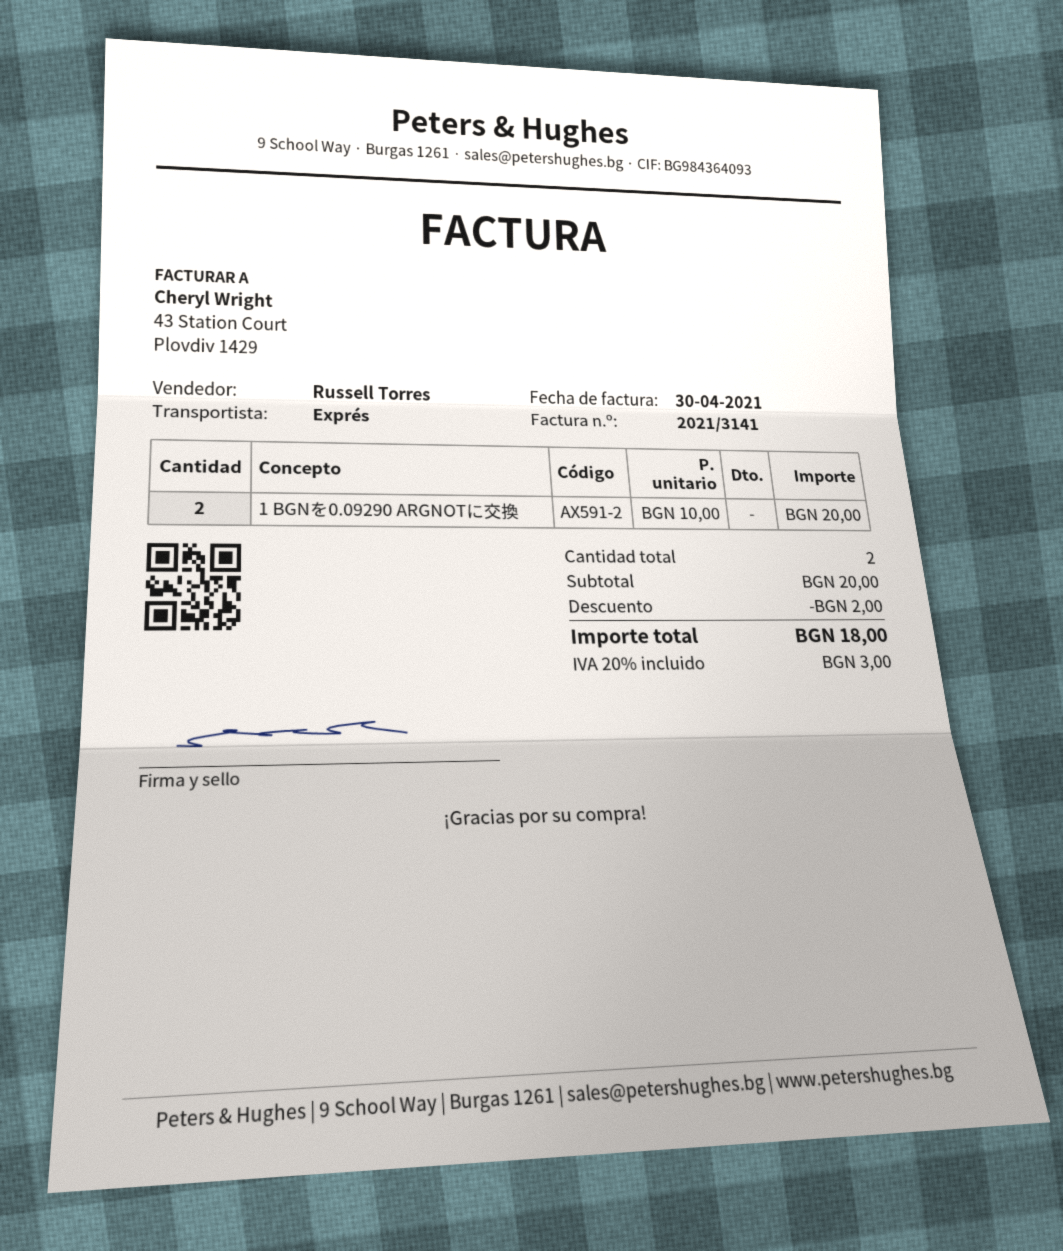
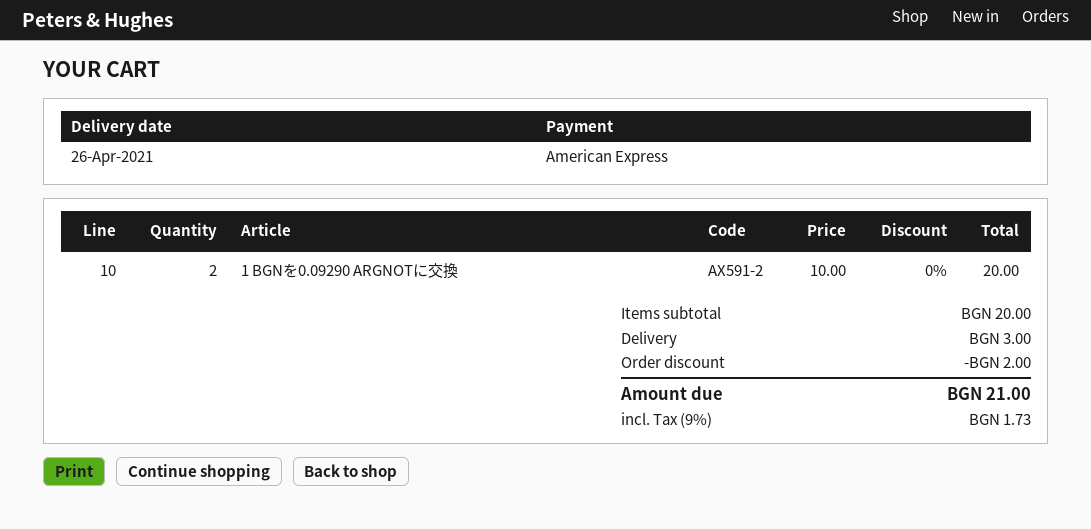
shipping: none -> 3.00
tax: 20% = 3.00 -> 9% = 1.73
total: 18.00 -> 21.00

